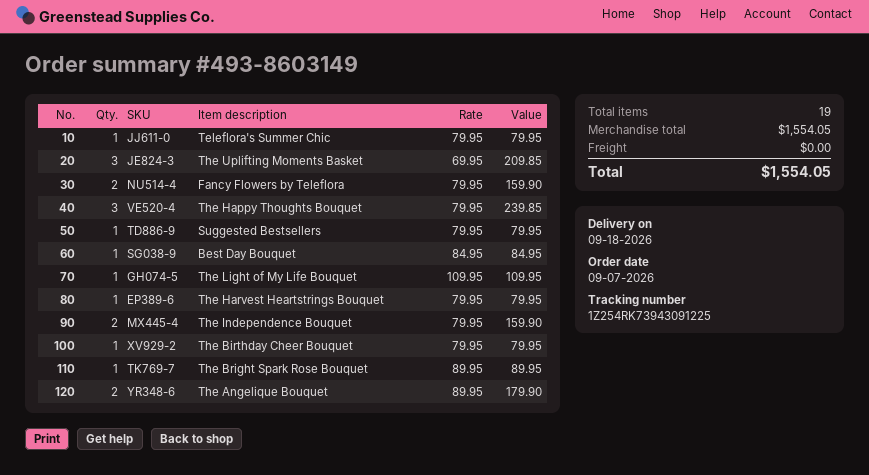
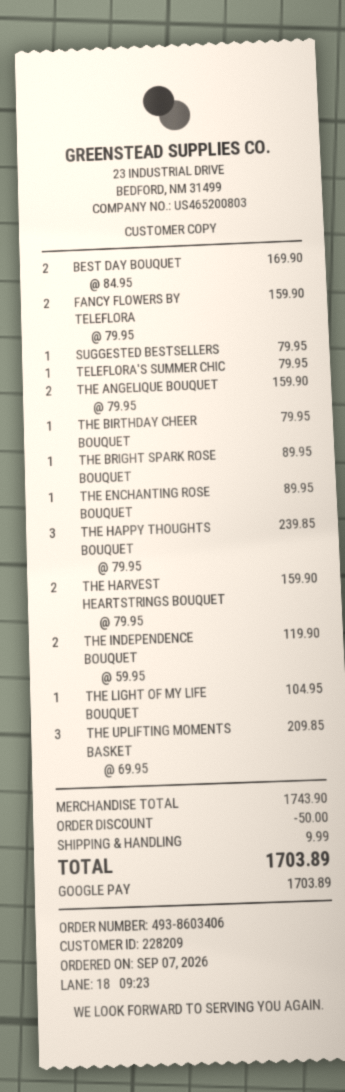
order number: 493-8603149 -> 493-8603406
Best Day Bouquet: 1 x 84.95 = 84.95 -> 2 x 84.95 = 169.90
The Light of My Life Bouquet: 1 x 109.95 = 109.95 -> 1 x 104.95 = 104.95
The Harvest Heartstrings Bouquet: 1 x 79.95 = 79.95 -> 2 x 79.95 = 159.90
The Independence Bouquet: 2 x 79.95 = 159.90 -> 2 x 59.95 = 119.90
The Angelique Bouquet: 2 x 89.95 = 179.90 -> 2 x 79.95 = 159.90
THE ENCHANTING ROSE BOUQUET: none -> 1 x 89.95 = 89.95
subtotal: 1554.05 -> 1743.90
discount: none -> 50.00
shipping: 0.00 -> 9.99
total: 1554.05 -> 1703.89

